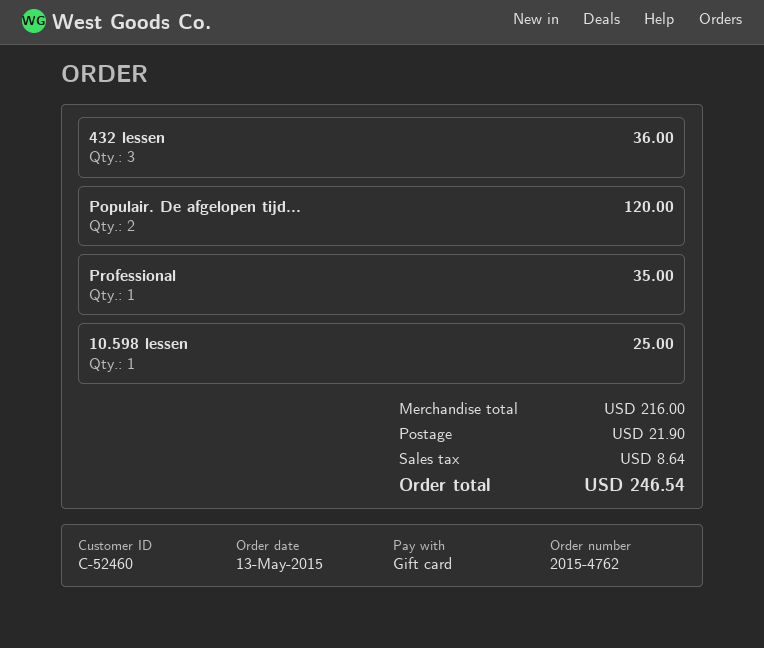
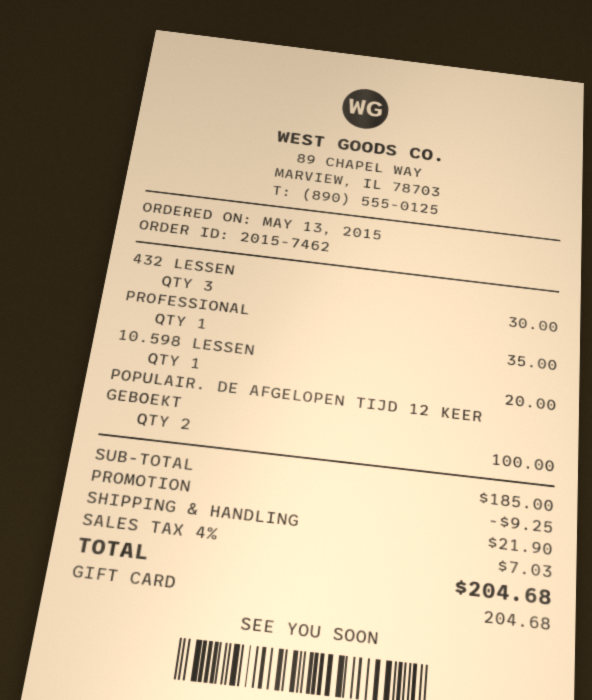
order number: 2015-4762 -> 2015-7462
432 lessen: 3 for 36.00 -> 3 for 30.00
Populair. De afgelopen tijd...: 2 for 120.00 -> 2 for 100.00
10.598 lessen: 1 for 25.00 -> 1 for 20.00
subtotal: 216.00 -> 185.00
discount: none -> 9.25
tax: 8.64 -> 7.03
total: 246.54 -> 204.68

